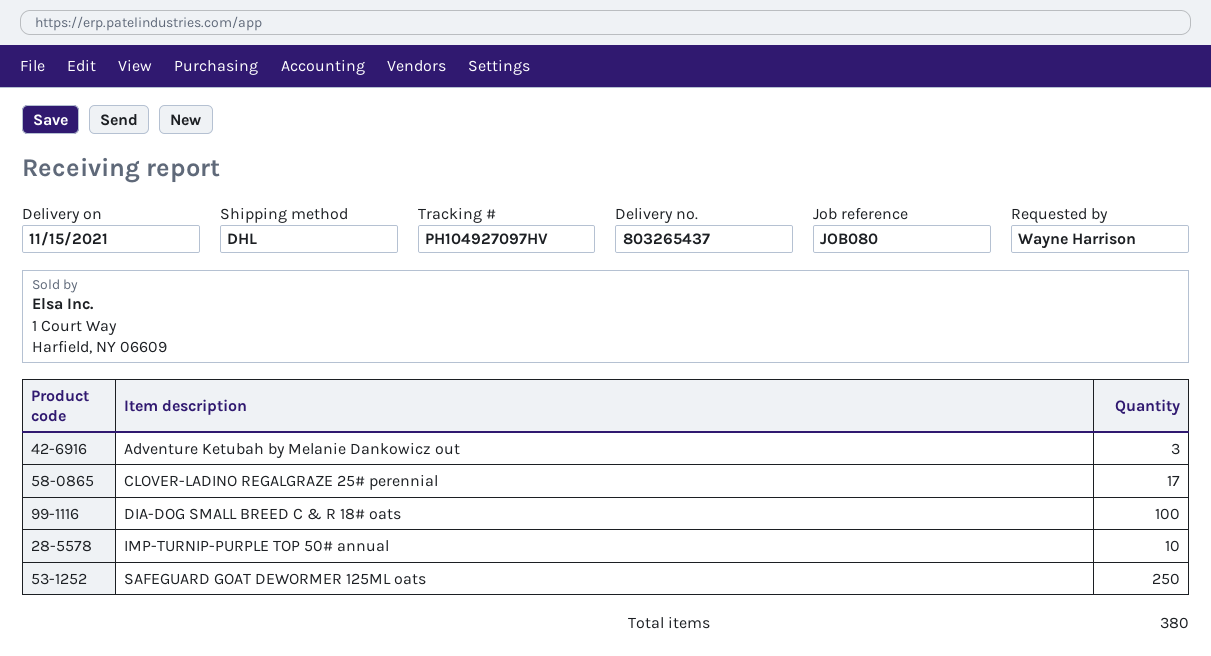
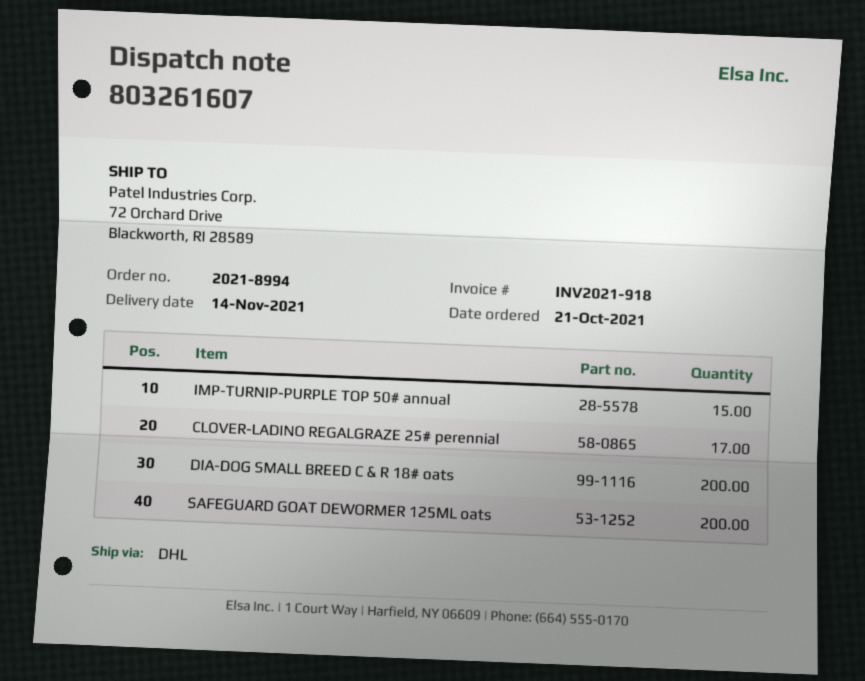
delivery note number: 803265437 -> 803261607
delivery date: 2021-11-15 -> 2021-11-14
Adventure Ketubah by Melanie Dankowicz out: 3 -> none
DIA-DOG SMALL BREED C & R 18# oats: 100 -> 200
IMP-TURNIP-PURPLE TOP 50# annual: 10 -> 15
SAFEGUARD GOAT DEWORMER 125ML oats: 250 -> 200

